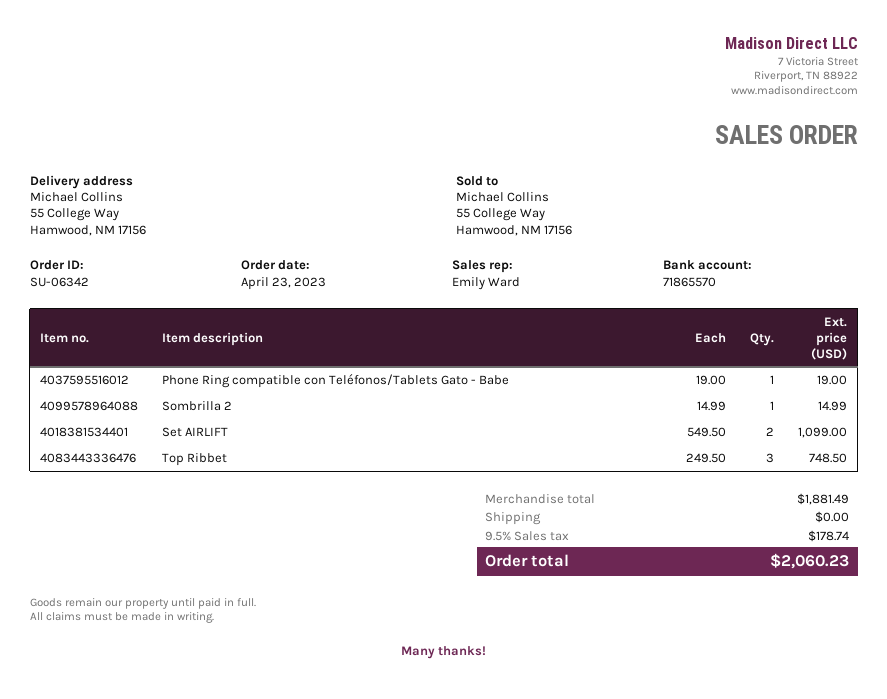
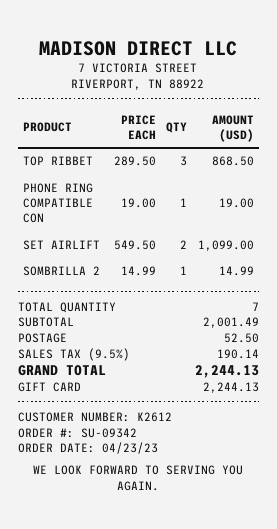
order number: SU-06342 -> SU-09342
Top Ribbet: 3 x 249.50 = 748.50 -> 3 x 289.50 = 868.50
subtotal: 1881.49 -> 2001.49
shipping: 0.00 -> 52.50
tax: 9.5% = 178.74 -> 9.5% = 190.14
total: 2060.23 -> 2244.13

